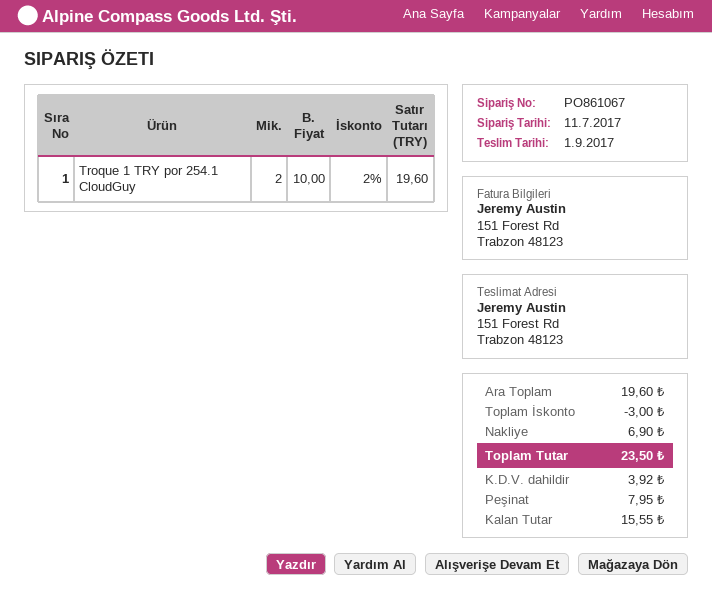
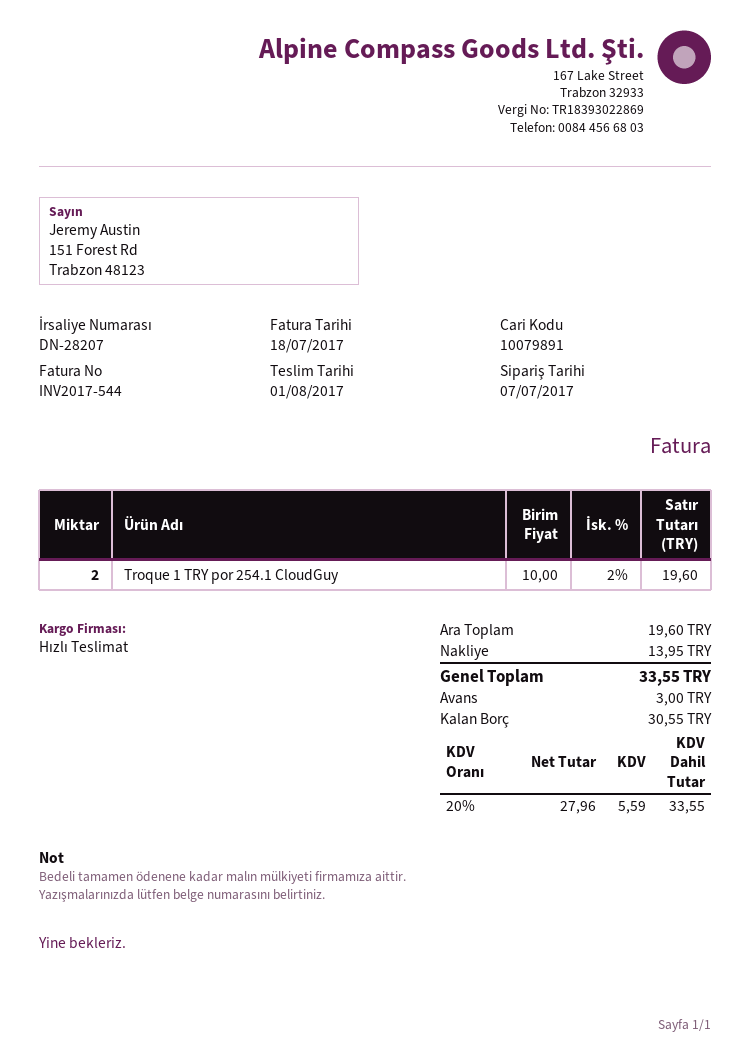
order date: 2017-07-11 -> 2017-07-07
delivery date: 2017-09-01 -> 2017-08-01
discount: 3.00 -> none
shipping: 6.90 -> 13.95
tax: 3.92 -> 5.59
total: 23.50 -> 33.55
deposit: 7.95 -> 3.00
balance: 15.55 -> 30.55

